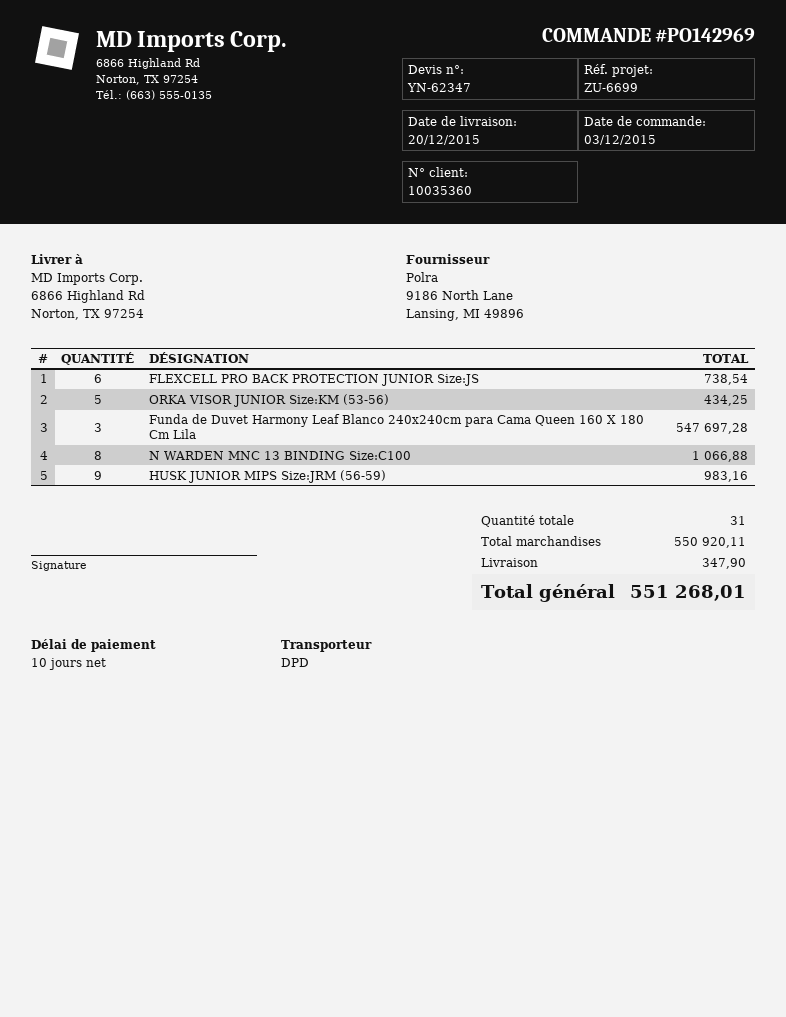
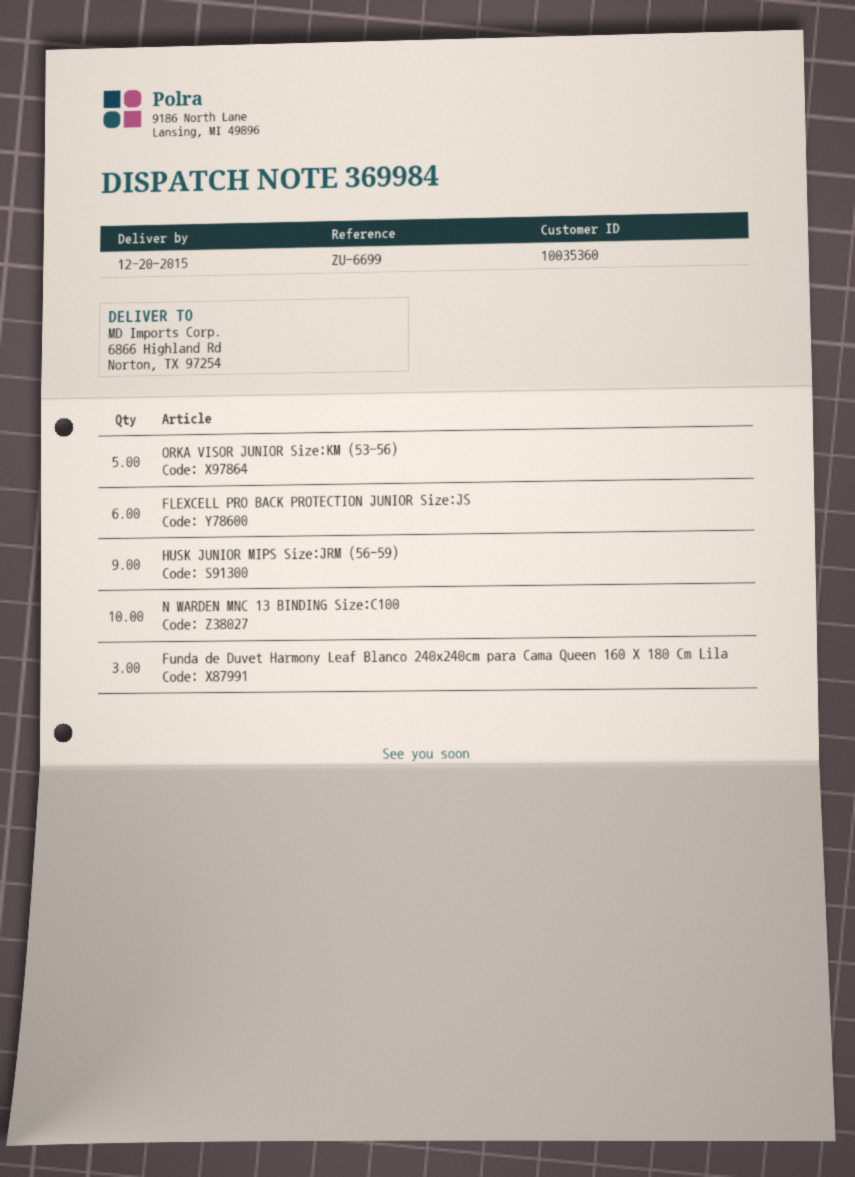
N WARDEN MNC 13 BINDING Size:C100: 8 -> 10

